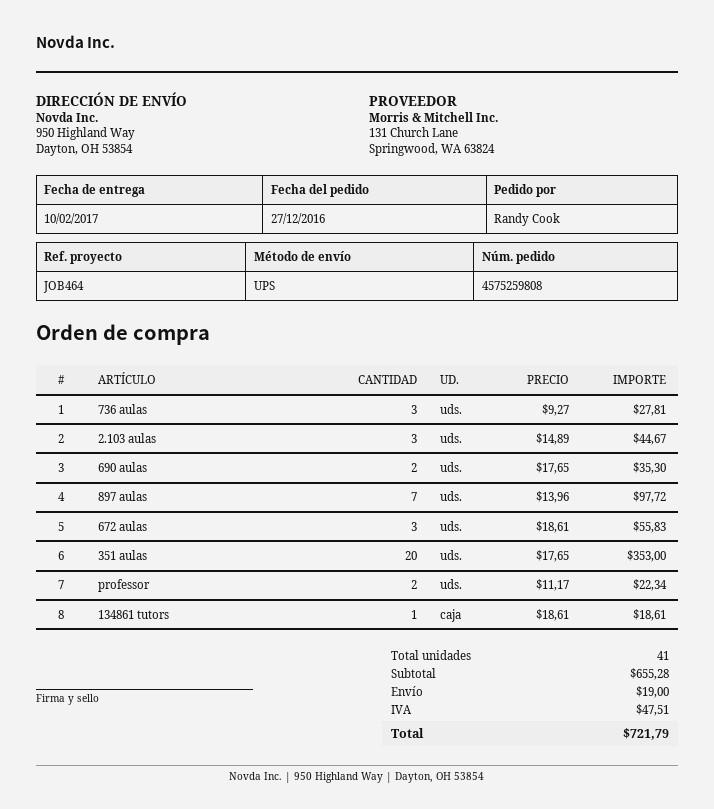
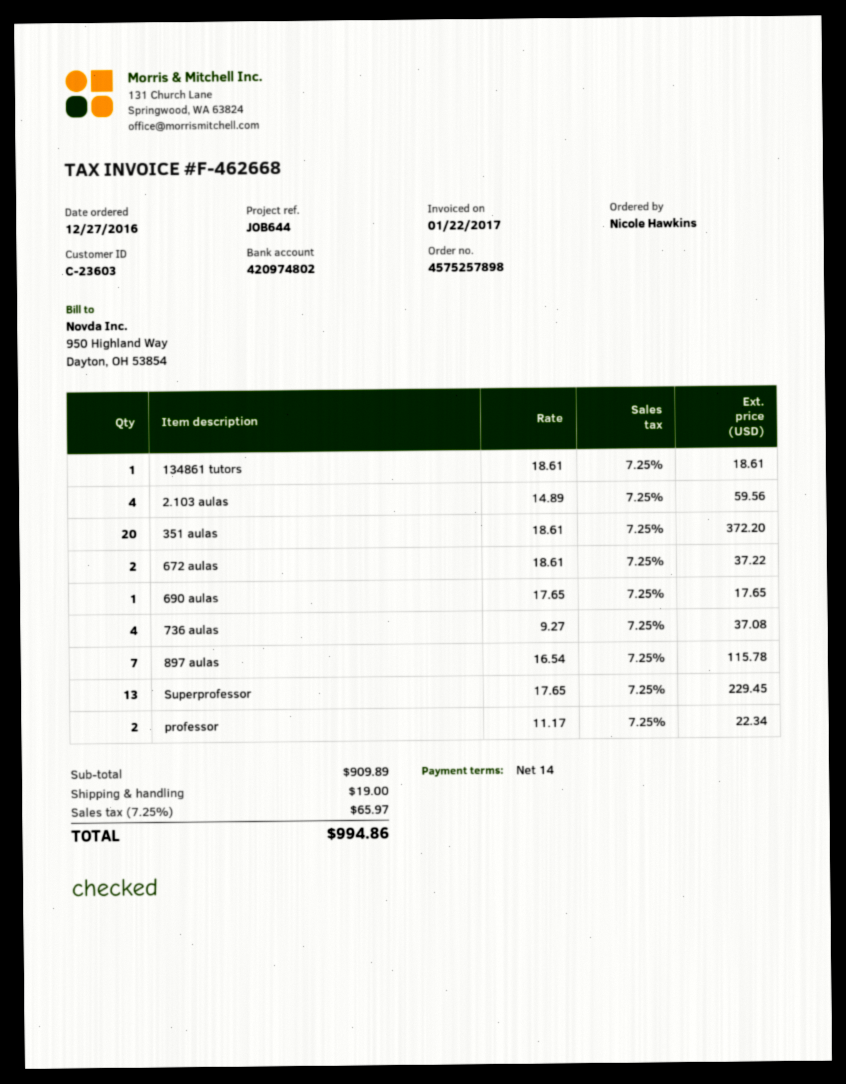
order number: 4575259808 -> 4575257898
reference: JOB464 -> JOB644
ordered by: Randy Cook -> Nicole Hawkins
736 aulas: 3 x 9.27 = 27.81 -> 4 x 9.27 = 37.08
2.103 aulas: 3 x 14.89 = 44.67 -> 4 x 14.89 = 59.56
690 aulas: 2 x 17.65 = 35.30 -> 1 x 17.65 = 17.65
897 aulas: 7 x 13.96 = 97.72 -> 7 x 16.54 = 115.78
672 aulas: 3 x 18.61 = 55.83 -> 2 x 18.61 = 37.22
351 aulas: 20 x 17.65 = 353.00 -> 20 x 18.61 = 372.20
Superprofessor: none -> 13 x 17.65 = 229.45
subtotal: 655.28 -> 909.89
tax: 47.51 -> 65.97
total: 721.79 -> 994.86

